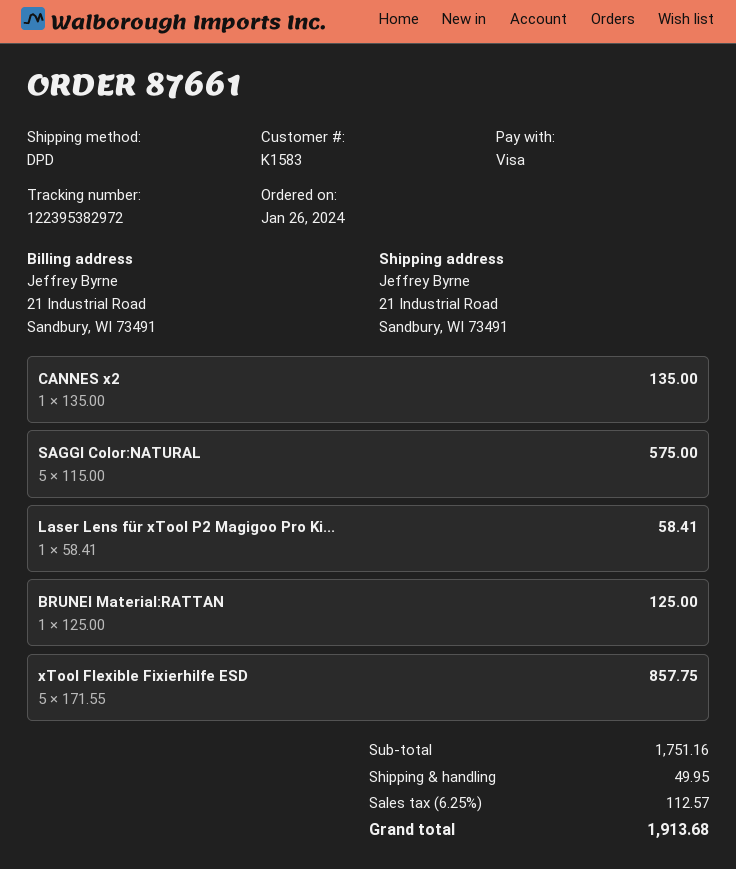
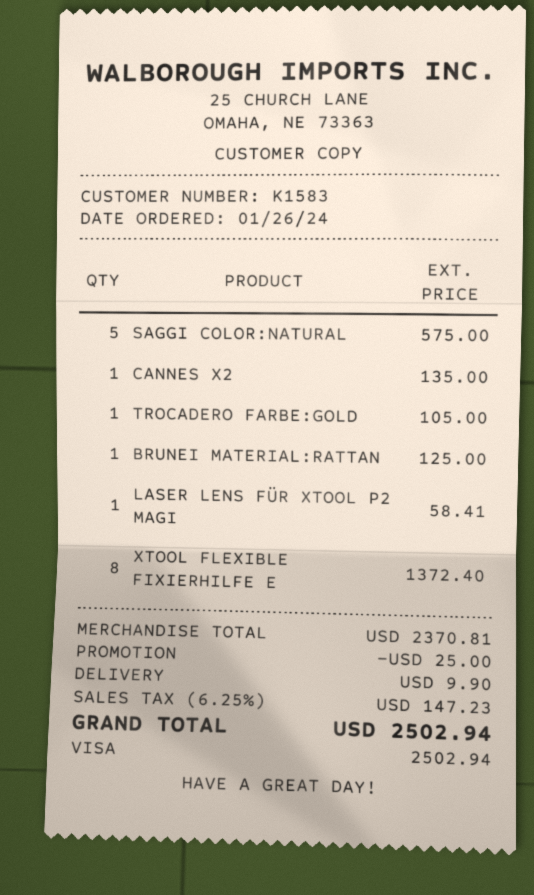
xTool Flexible Fixierhilfe ESD: 5 for 857.75 -> 8 for 1372.40
TROCADERO FARBE:GOLD: none -> 1 for 105.00
subtotal: 1751.16 -> 2370.81
discount: none -> 25.00
shipping: 49.95 -> 9.90
tax: 6.25% = 112.57 -> 6.25% = 147.23
total: 1913.68 -> 2502.94

